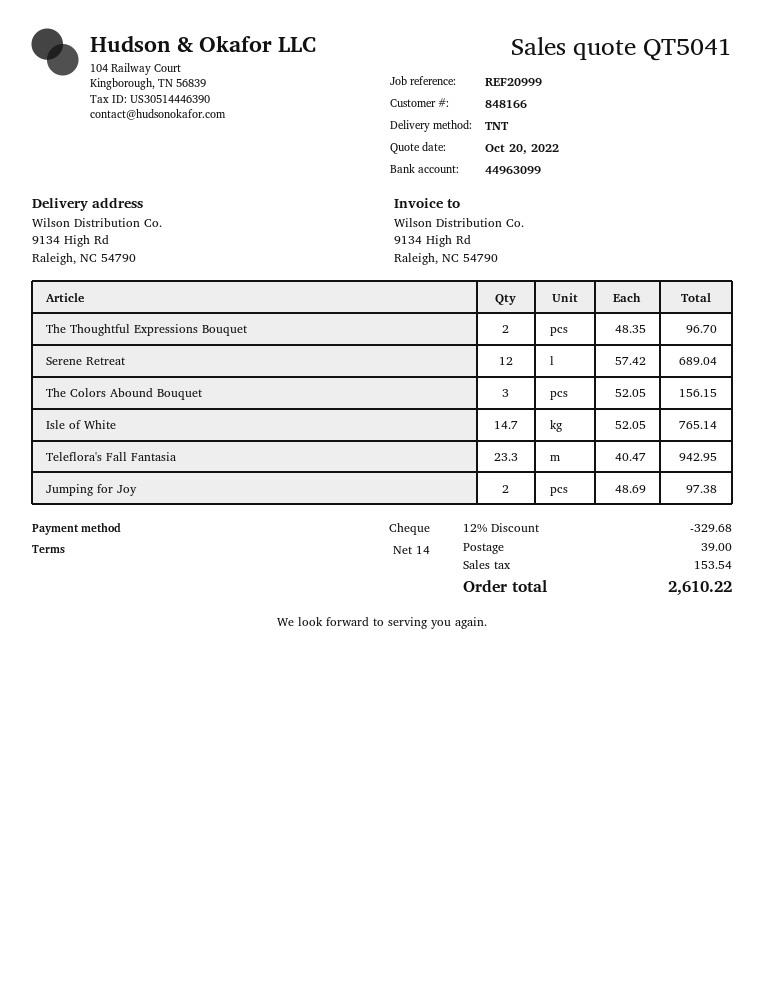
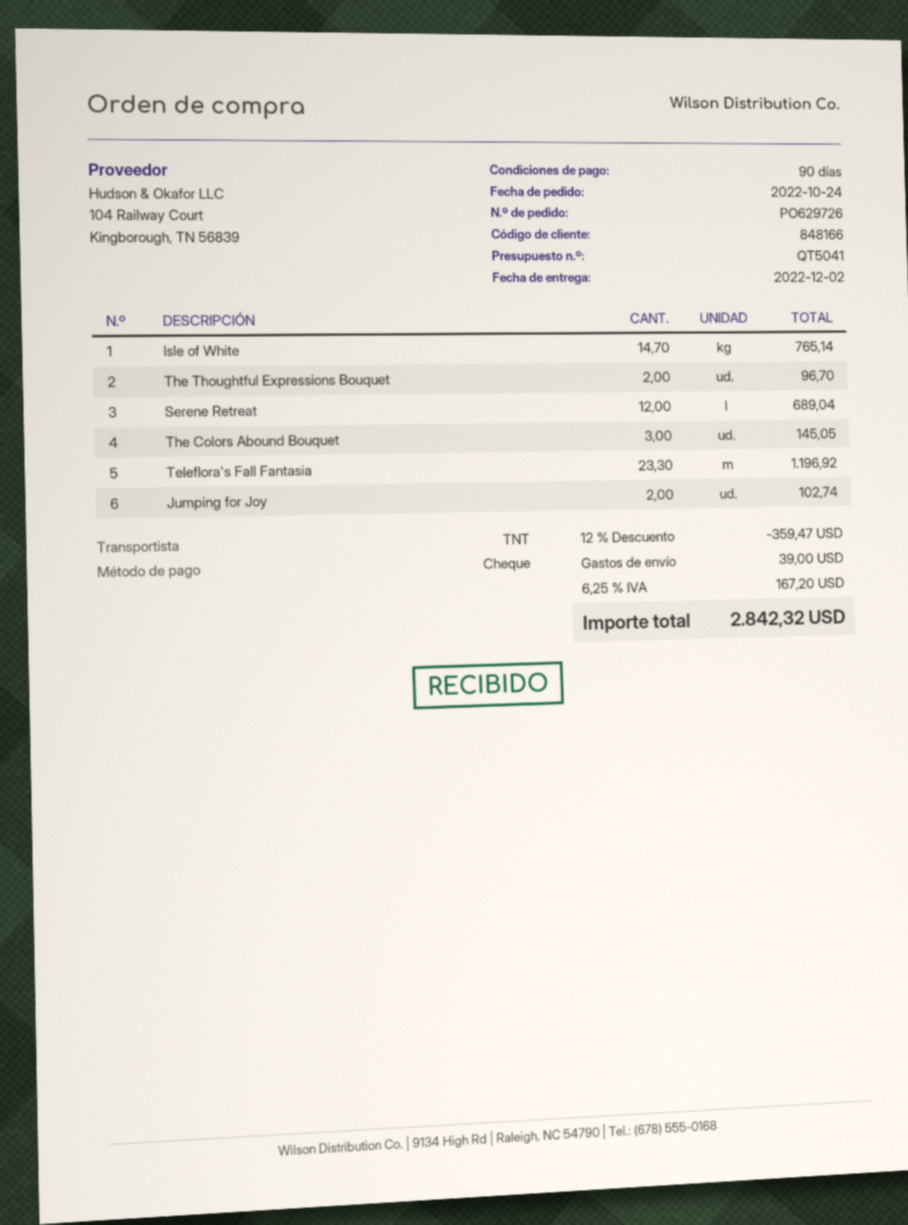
payment terms: 14 days -> 90 days
The Colors Abound Bouquet: 3 for 156.15 -> 3 for 145.05
Teleflora's Fall Fantasia: 23.3 for 942.95 -> 23.3 for 1196.92
Jumping for Joy: 2 for 97.38 -> 2 for 102.74
discount: 12% = 329.68 -> 12% = 359.47
tax: 153.54 -> 167.20
total: 2610.22 -> 2842.32

